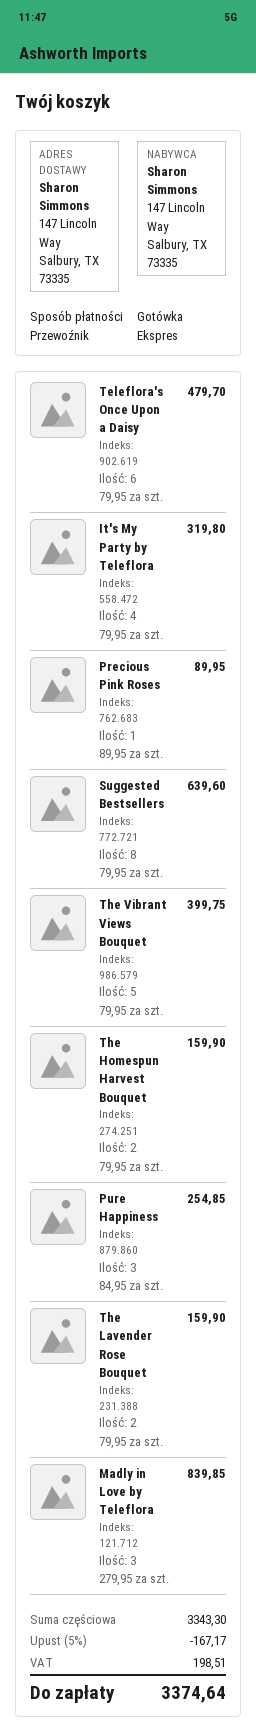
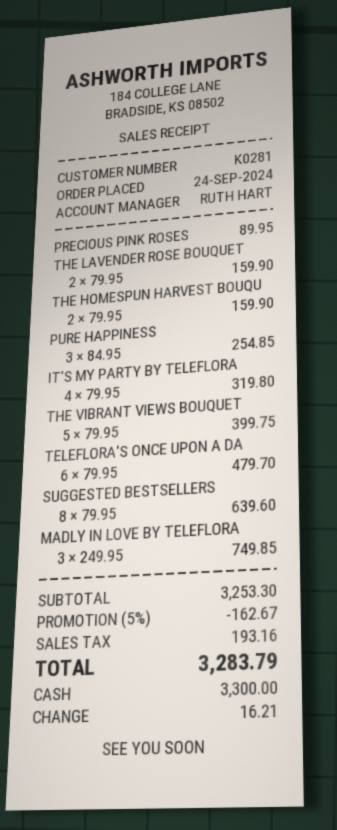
Madly in Love by Teleflora: 3 x 279.95 = 839.85 -> 3 x 249.95 = 749.85
subtotal: 3343.30 -> 3253.30
discount: 5% = 167.17 -> 5% = 162.67
tax: 198.51 -> 193.16
total: 3374.64 -> 3283.79

